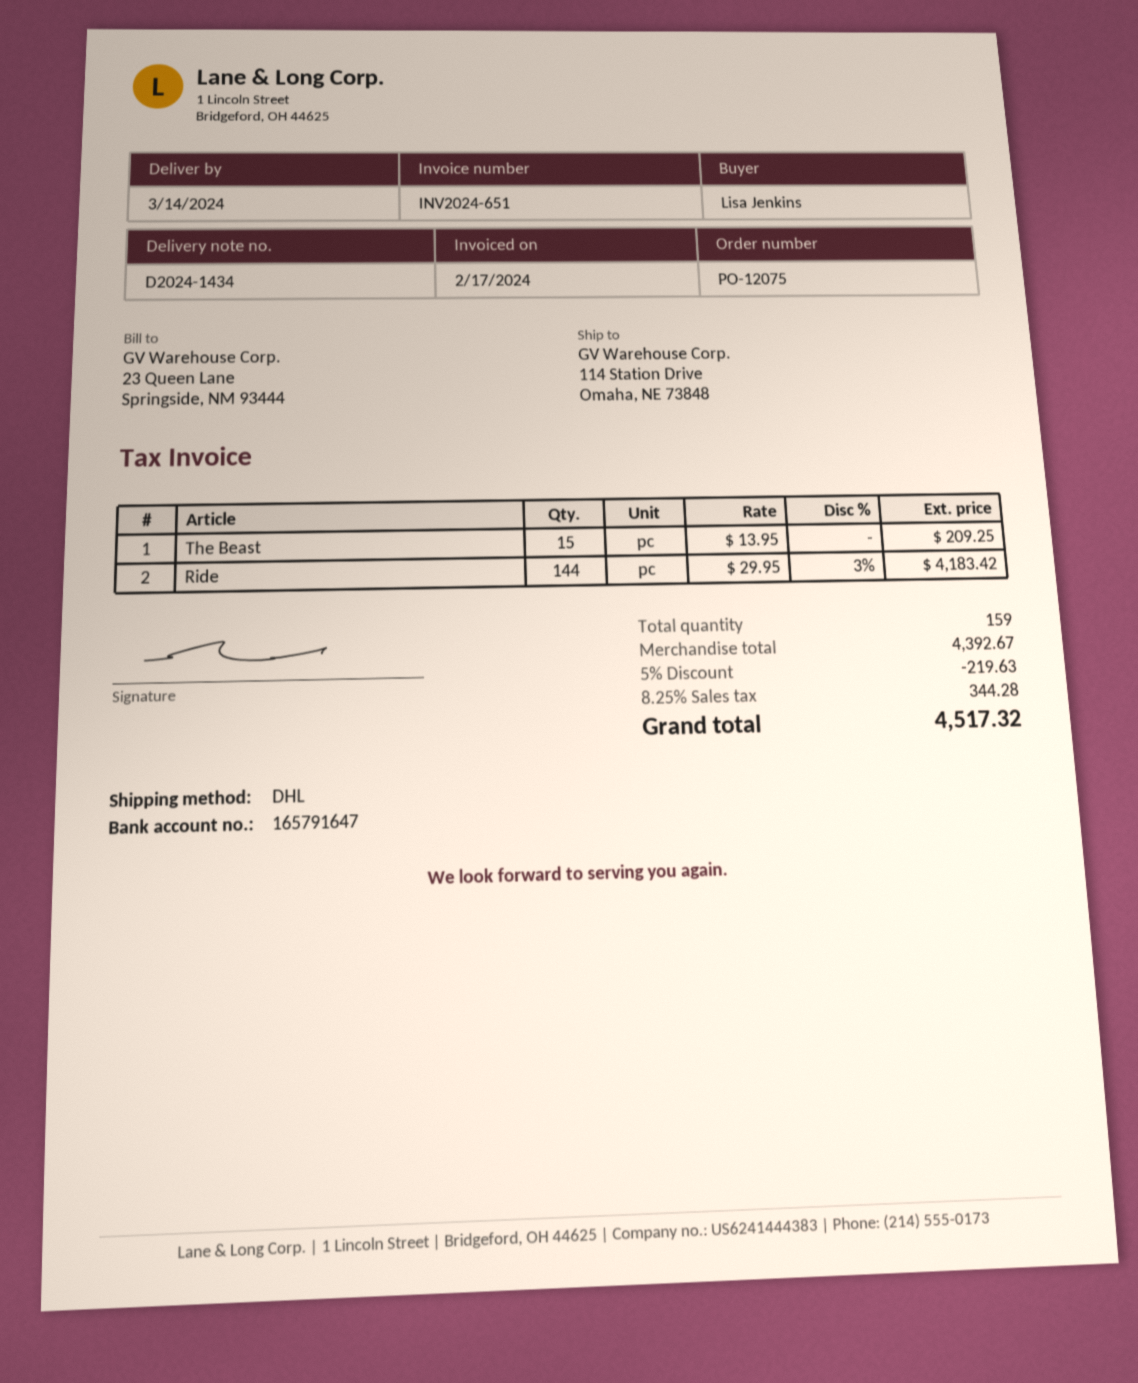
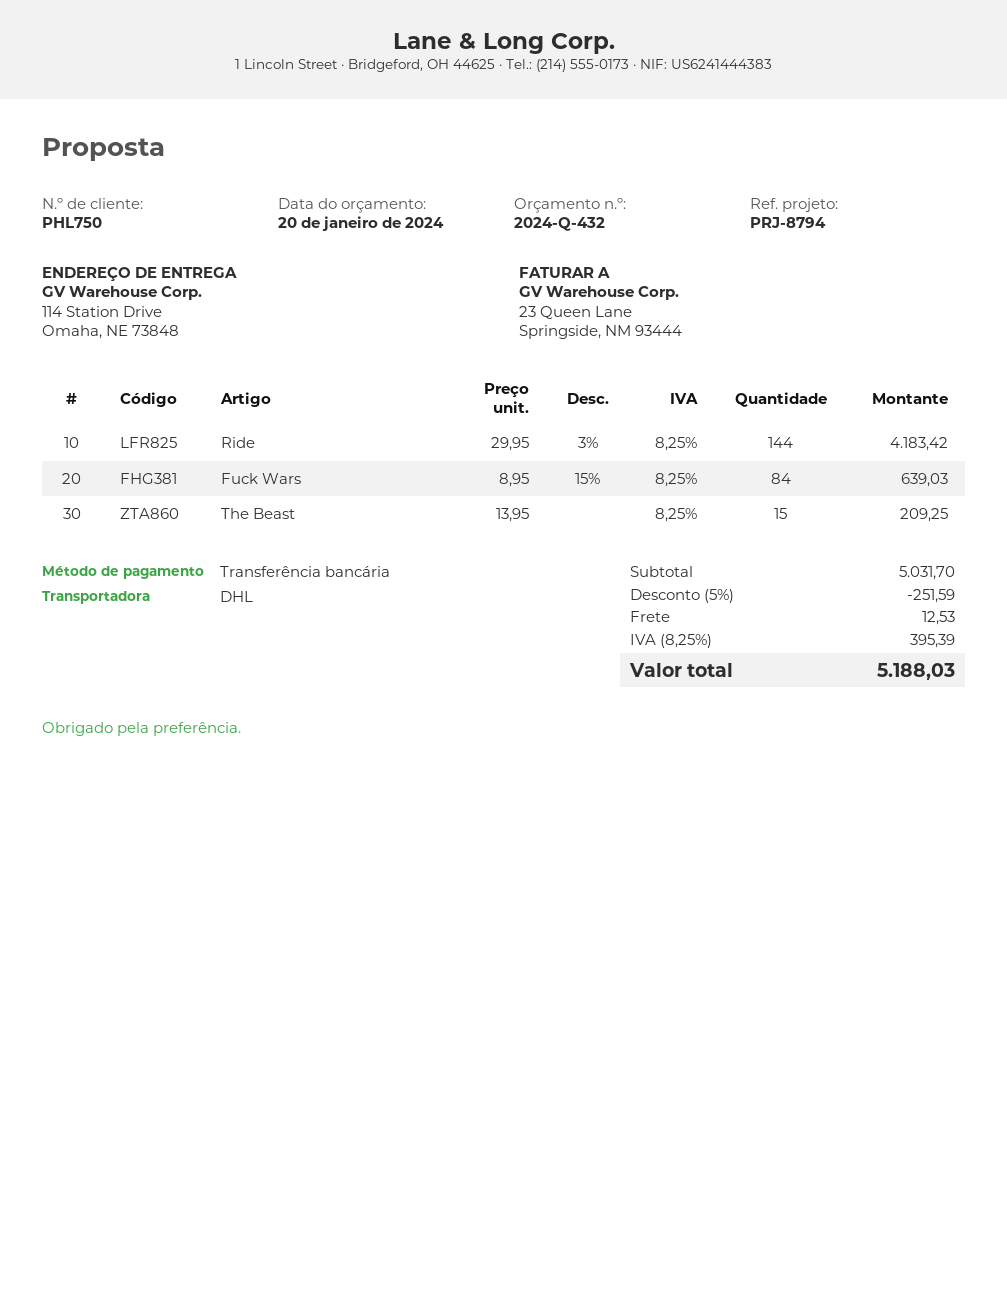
Fuck Wars: none -> 84 x 8.95 - 15% = 639.03
subtotal: 4392.67 -> 5031.70
discount: 5% = 219.63 -> 5% = 251.59
shipping: none -> 12.53
tax: 8.25% = 344.28 -> 8.25% = 395.39
total: 4517.32 -> 5188.03

